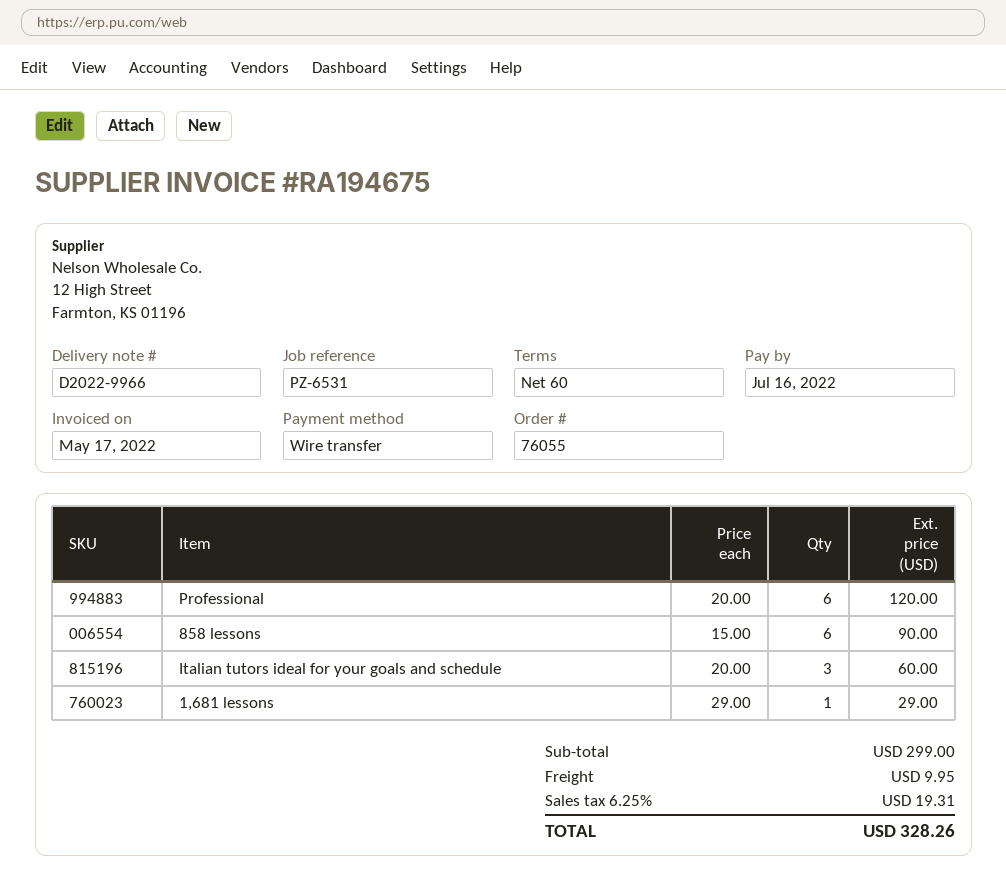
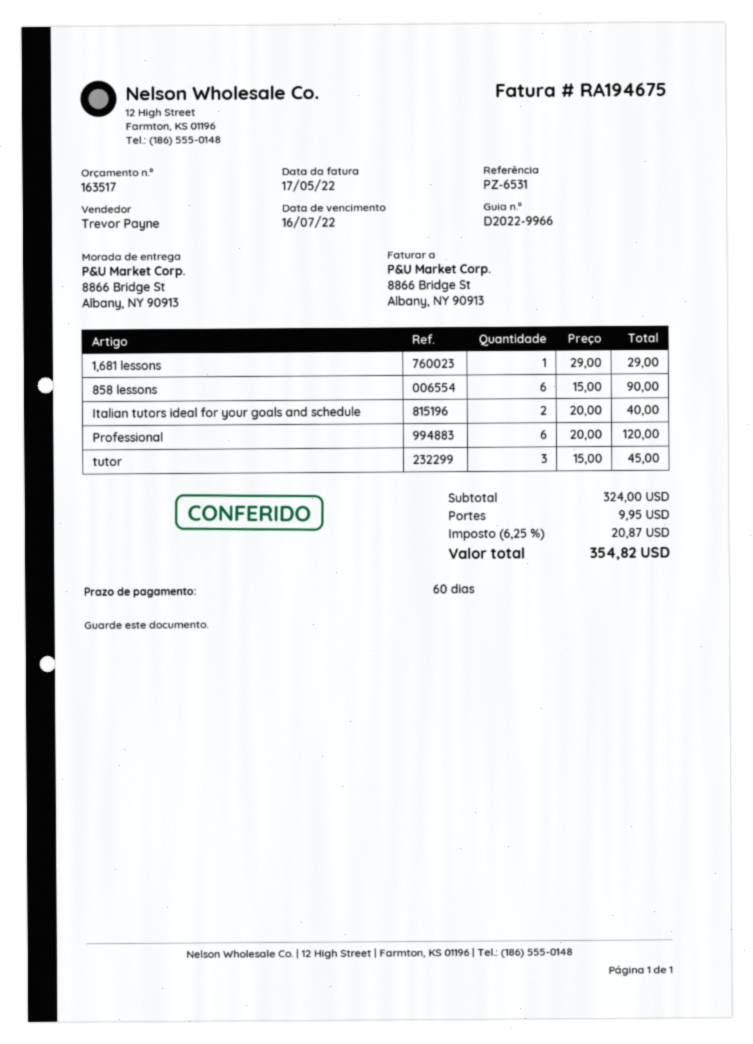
Italian tutors ideal for your goals and schedule: 3 x 20.00 = 60.00 -> 2 x 20.00 = 40.00
tutor: none -> 3 x 15.00 = 45.00
subtotal: 299.00 -> 324.00
tax: 6.25% = 19.31 -> 6.25% = 20.87
total: 328.26 -> 354.82

